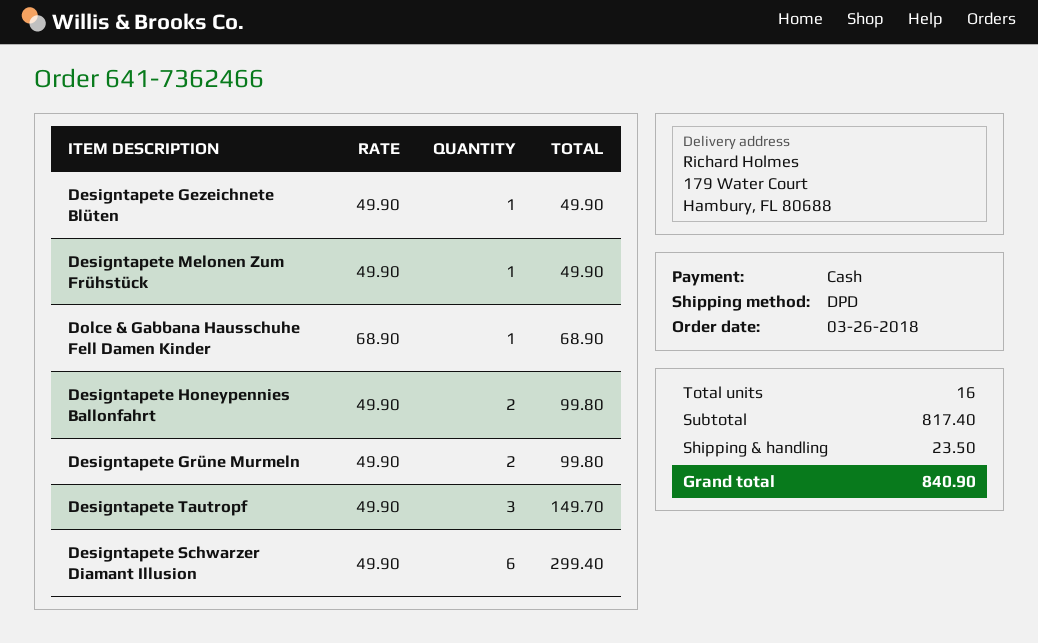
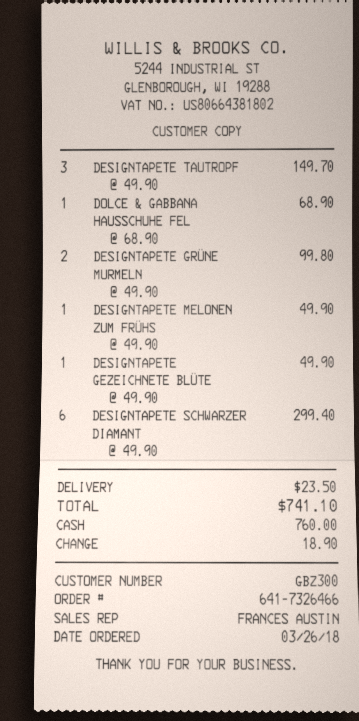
order number: 641-7362466 -> 641-7326466
Designtapete Honeypennies Ballonfahrt: 2 x 49.90 = 99.80 -> none
total: 840.90 -> 741.10

